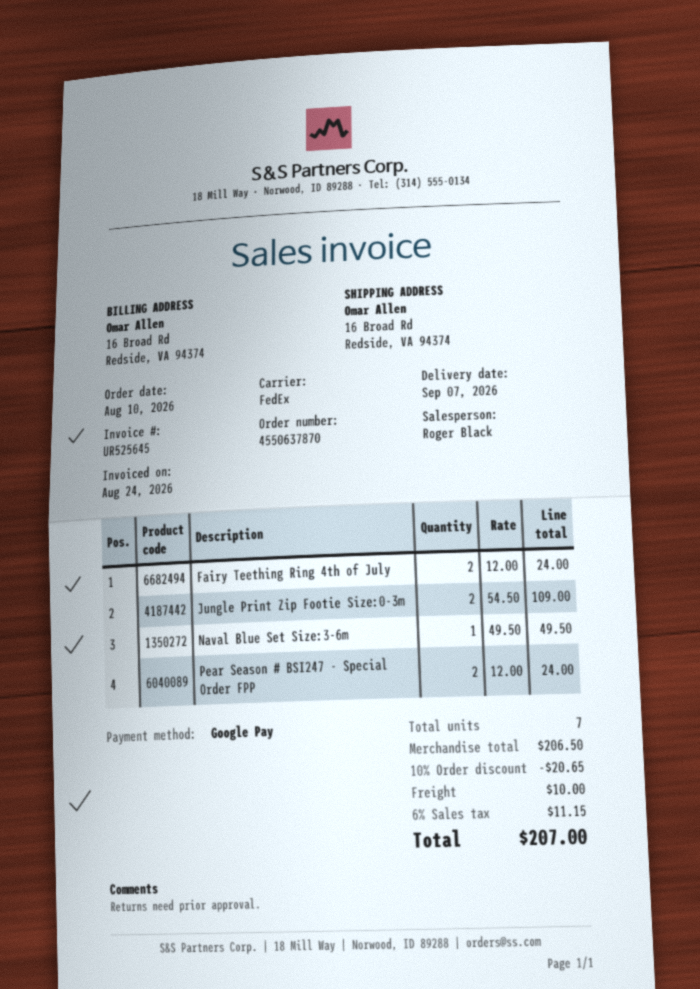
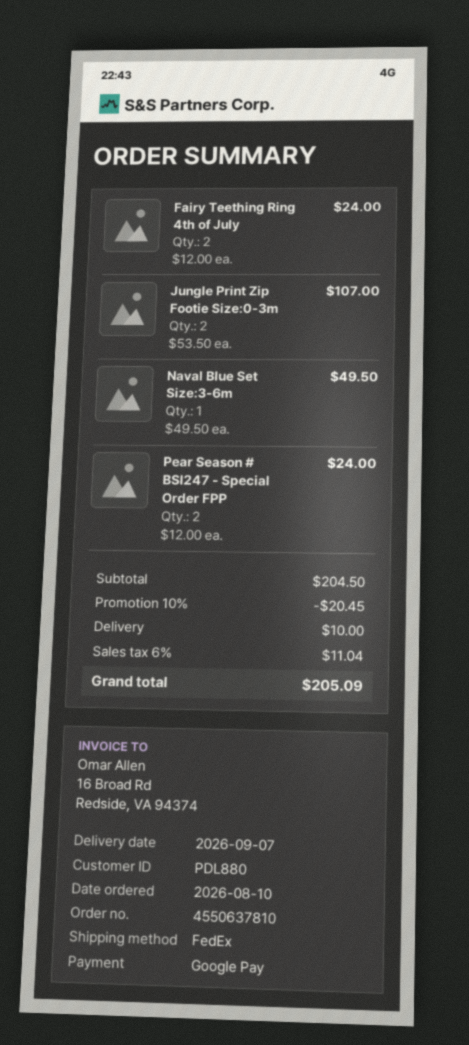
order number: 4550637870 -> 4550637810
Jungle Print Zip Footie Size:0-3m: 2 x 54.50 = 109.00 -> 2 x 53.50 = 107.00
subtotal: 206.50 -> 204.50
discount: 10% = 20.65 -> 10% = 20.45
tax: 6% = 11.15 -> 6% = 11.04
total: 207.00 -> 205.09

